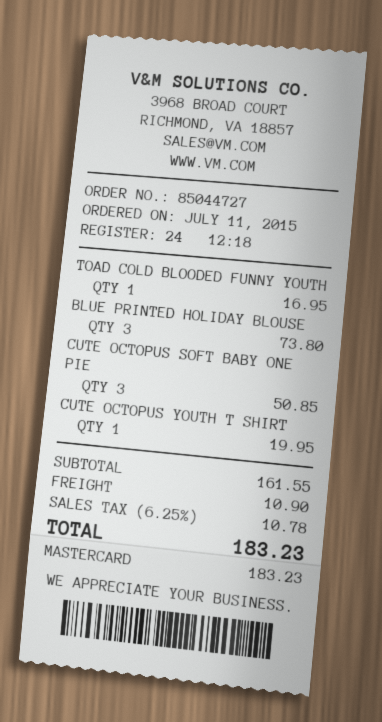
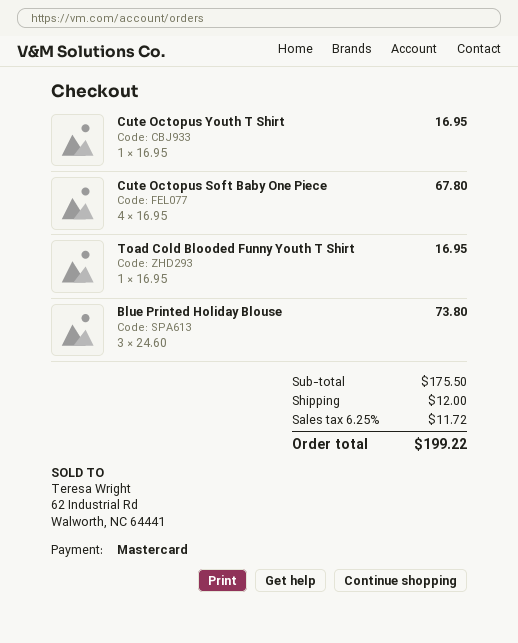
CUTE OCTOPUS SOFT BABY ONE PIE: 3 for 50.85 -> 4 for 67.80
CUTE OCTOPUS YOUTH T SHIRT: 1 for 19.95 -> 1 for 16.95
subtotal: 161.55 -> 175.50
shipping: 10.90 -> 12.00
tax: 6.25% = 10.78 -> 6.25% = 11.72
total: 183.23 -> 199.22

